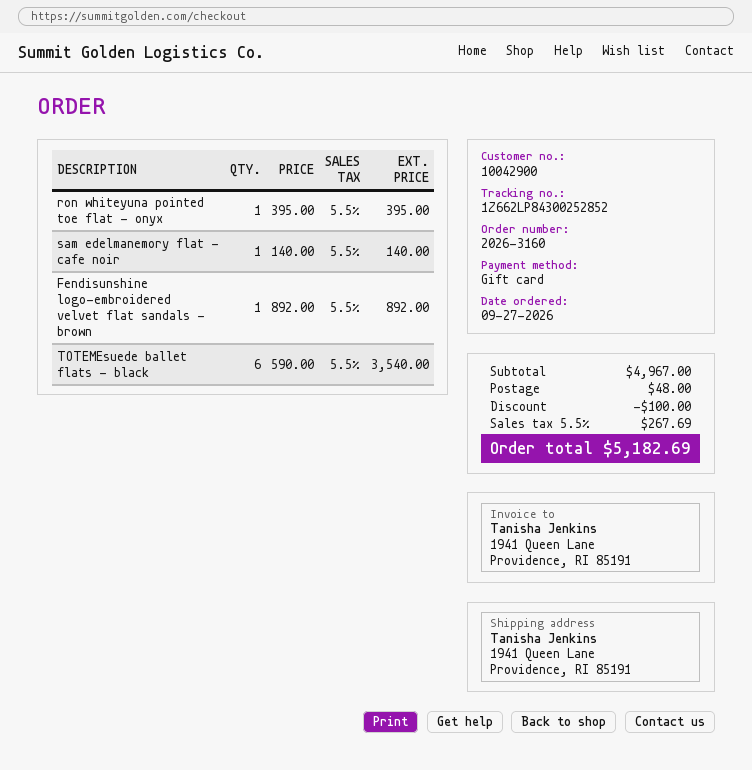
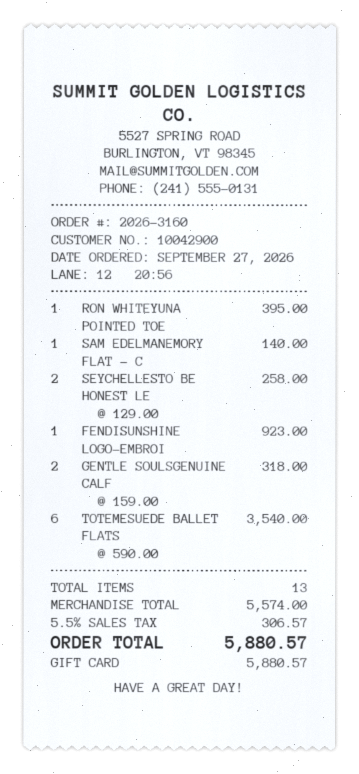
Fendisunshine logo-embroidered velvet flat sandals - brown: 1 x 892.00 = 892.00 -> 1 x 923.00 = 923.00
SEYCHELLESTO BE HONEST LE: none -> 2 x 129.00 = 258.00
GENTLE SOULSGENUINE CALF: none -> 2 x 159.00 = 318.00
subtotal: 4967.00 -> 5574.00
discount: 100.00 -> none
shipping: 48.00 -> none
tax: 5.5% = 267.69 -> 5.5% = 306.57
total: 5182.69 -> 5880.57

